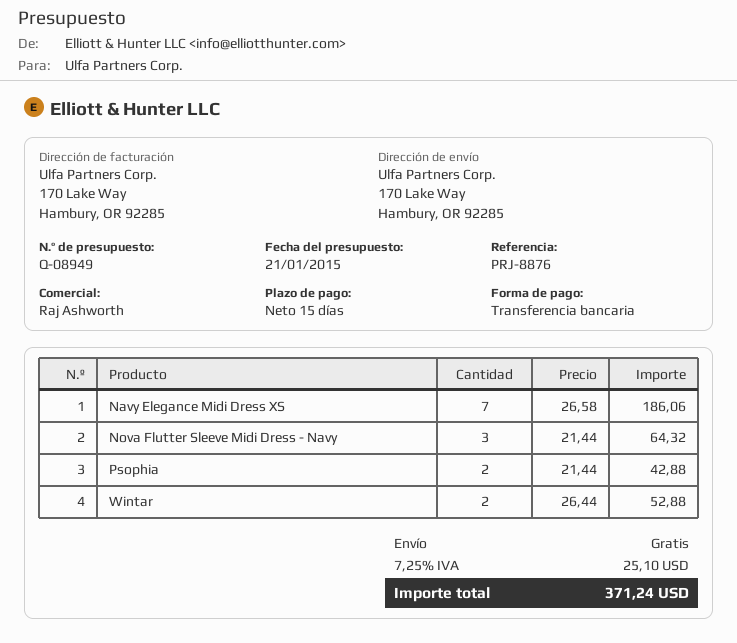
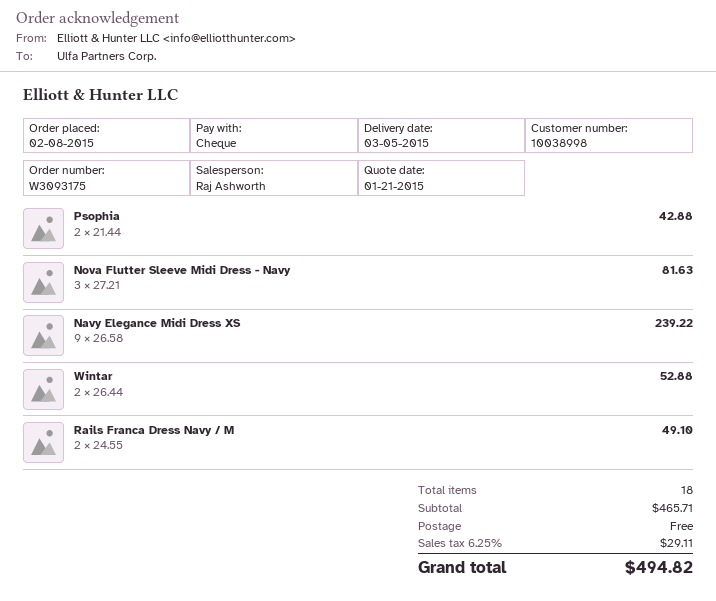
payment method: bank transfer -> cheque
Navy Elegance Midi Dress XS: 7 x 26.58 = 186.06 -> 9 x 26.58 = 239.22
Nova Flutter Sleeve Midi Dress - Navy: 3 x 21.44 = 64.32 -> 3 x 27.21 = 81.63
Rails Franca Dress Navy / M: none -> 2 x 24.55 = 49.10
tax: 7.25% = 25.10 -> 6.25% = 29.11
total: 371.24 -> 494.82

